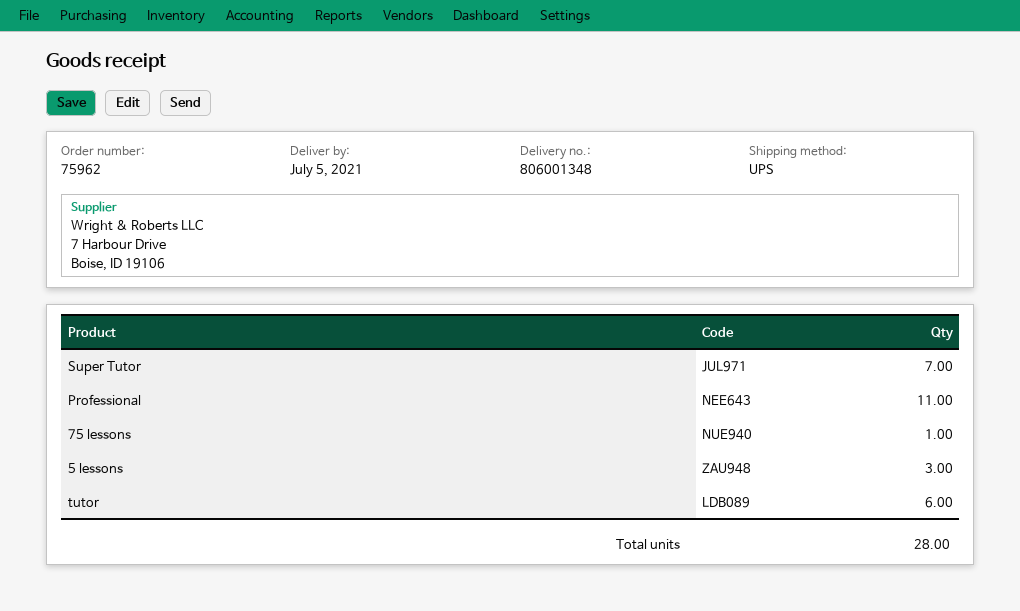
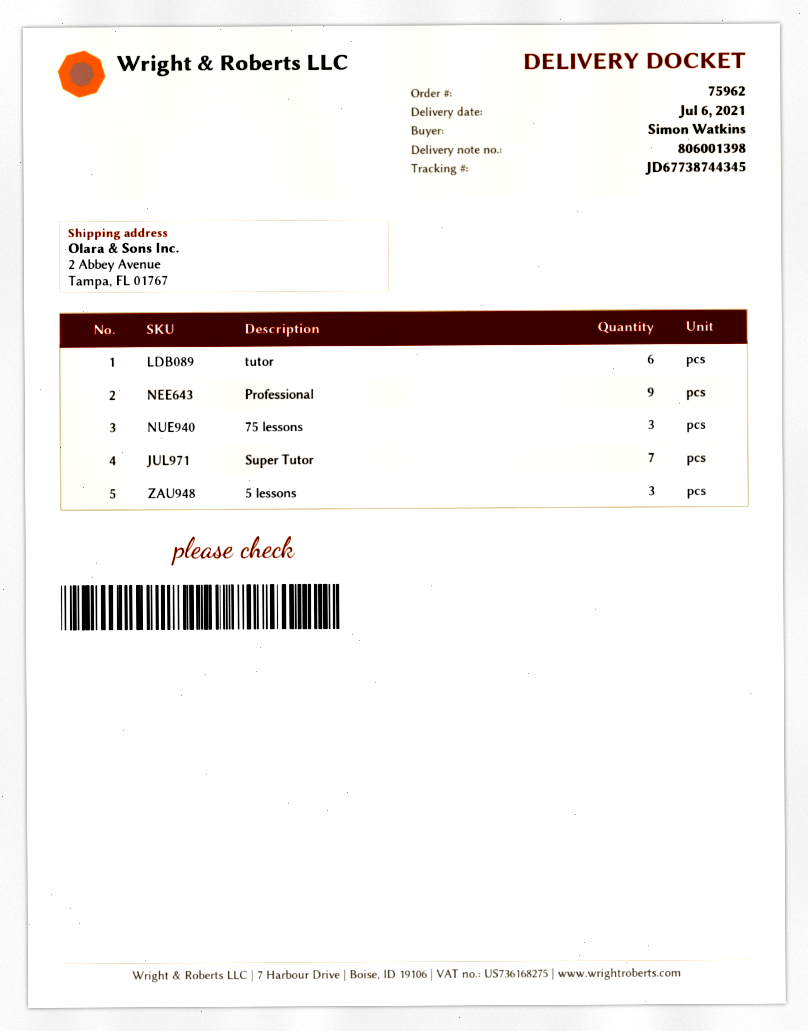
delivery note number: 806001348 -> 806001398
delivery date: 2021-07-05 -> 2021-07-06
Professional: 11 -> 9
75 lessons: 1 -> 3

